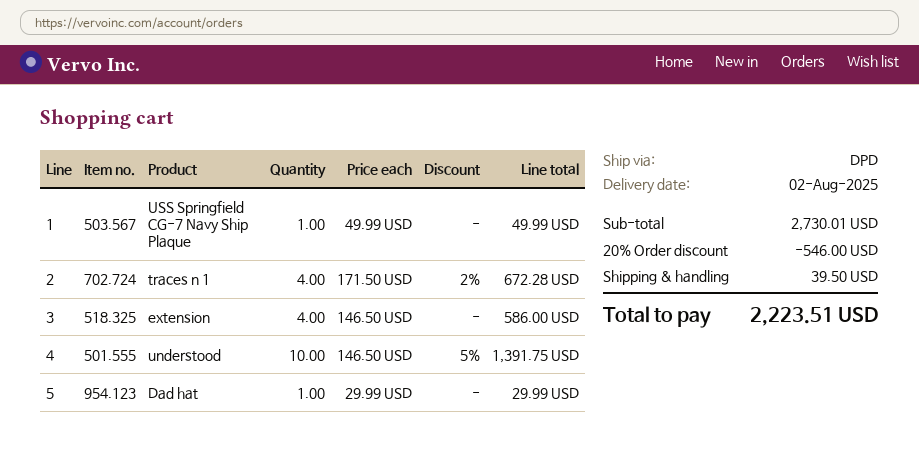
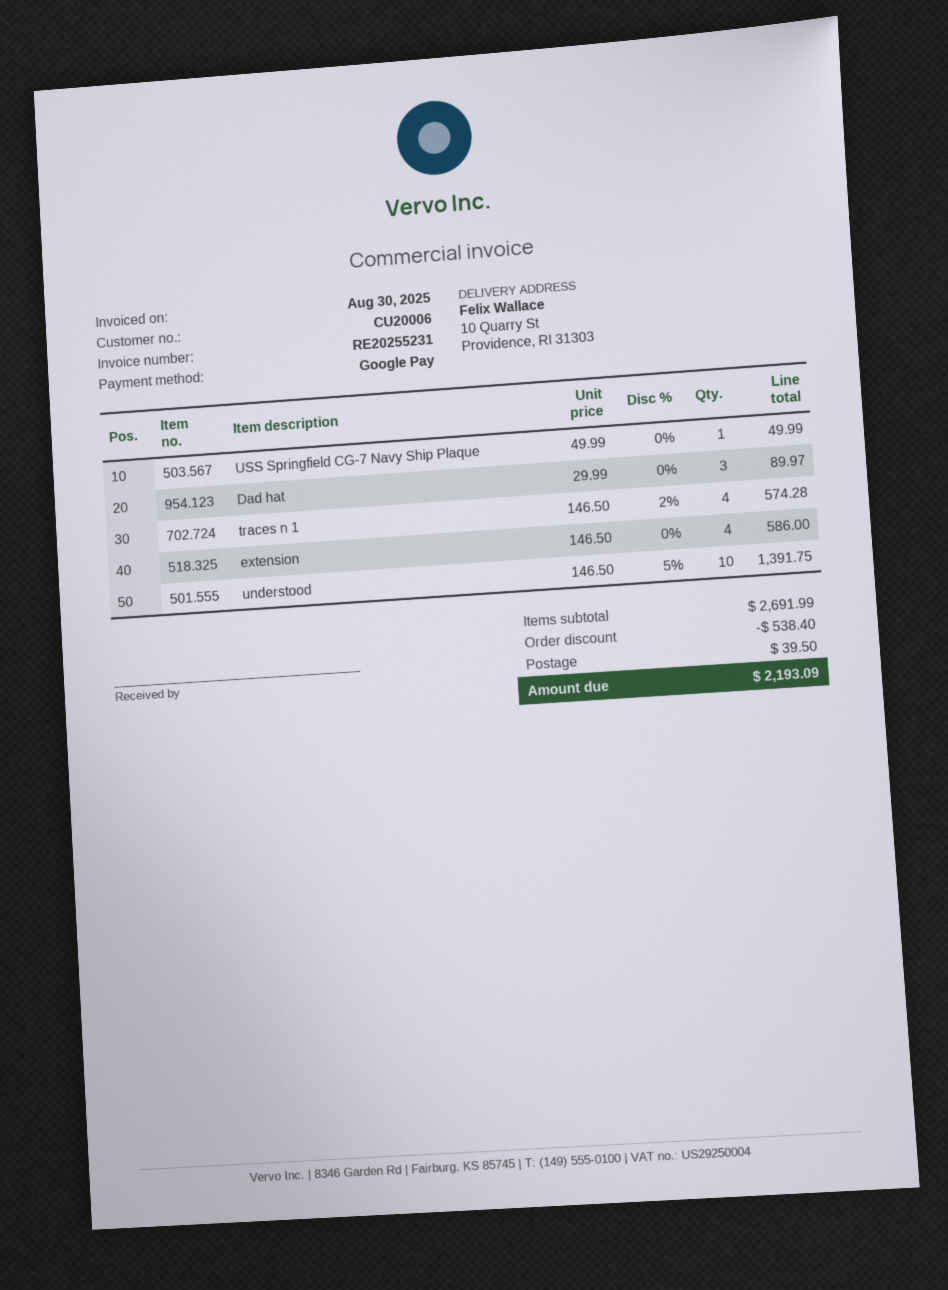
traces n 1: 4 x 171.50 - 2% = 672.28 -> 4 x 146.50 - 2% = 574.28
Dad hat: 1 x 29.99 = 29.99 -> 3 x 29.99 = 89.97
subtotal: 2730.01 -> 2691.99
discount: 546.00 -> 538.40
total: 2223.51 -> 2193.09

